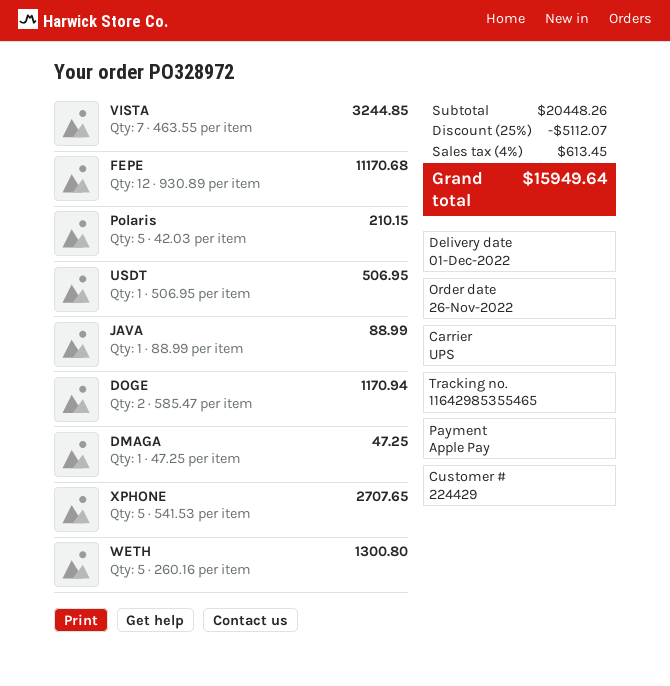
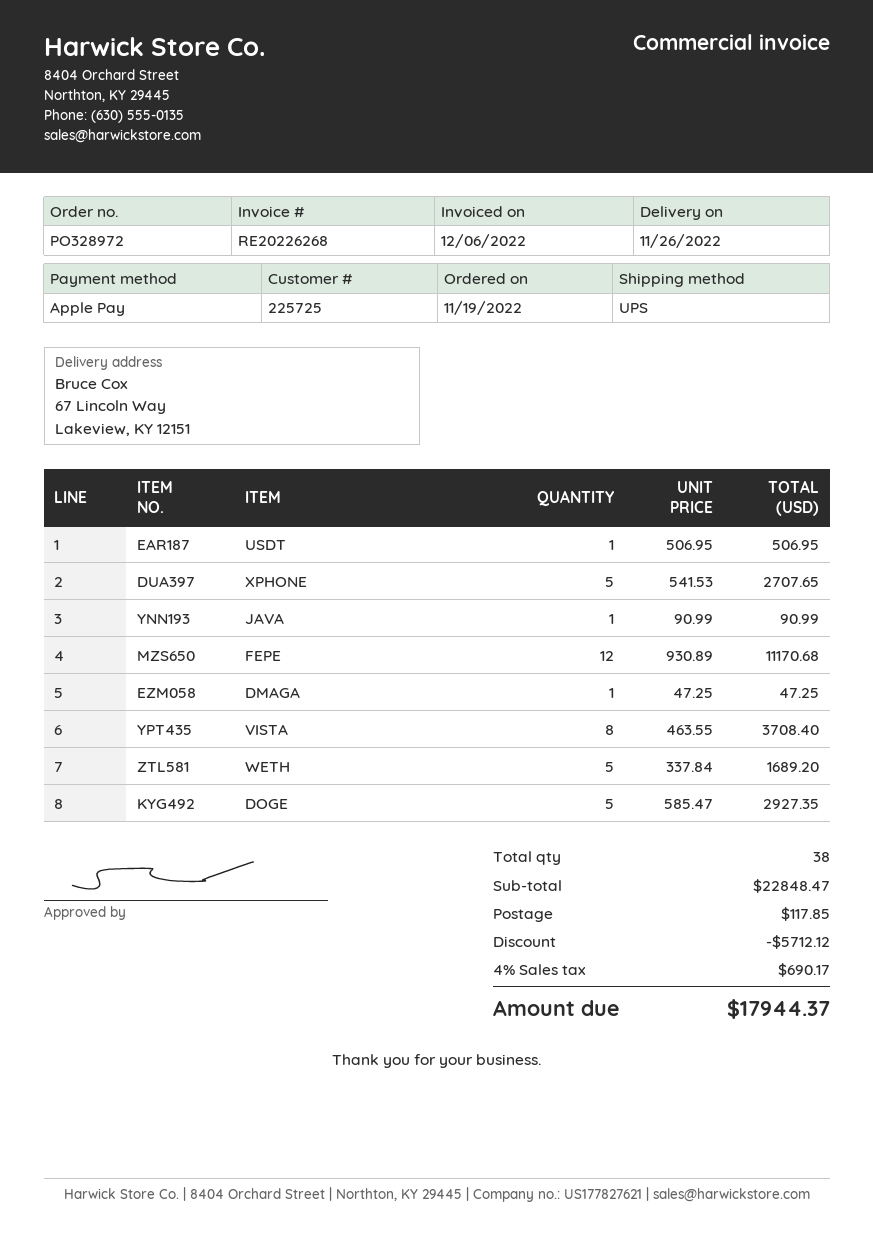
order date: 2022-11-26 -> 2022-11-19
delivery date: 2022-12-01 -> 2022-11-26
customer number: 224429 -> 225725
VISTA: 7 x 463.55 = 3244.85 -> 8 x 463.55 = 3708.40
Polaris: 5 x 42.03 = 210.15 -> none
JAVA: 1 x 88.99 = 88.99 -> 1 x 90.99 = 90.99
DOGE: 2 x 585.47 = 1170.94 -> 5 x 585.47 = 2927.35
WETH: 5 x 260.16 = 1300.80 -> 5 x 337.84 = 1689.20
subtotal: 20448.26 -> 22848.47
discount: 5112.07 -> 5712.12
shipping: none -> 117.85
tax: 4% = 613.45 -> 4% = 690.17
total: 15949.64 -> 17944.37

